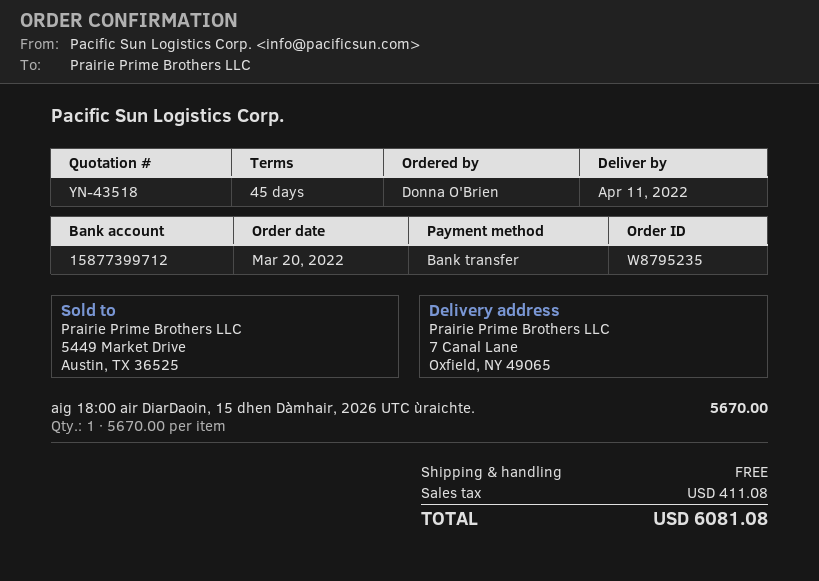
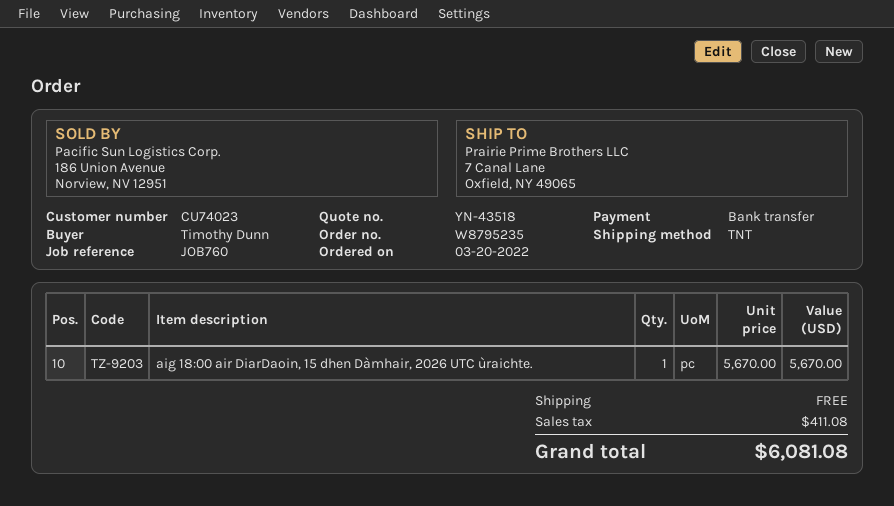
ordered by: Donna O'Brien -> Timothy Dunn

